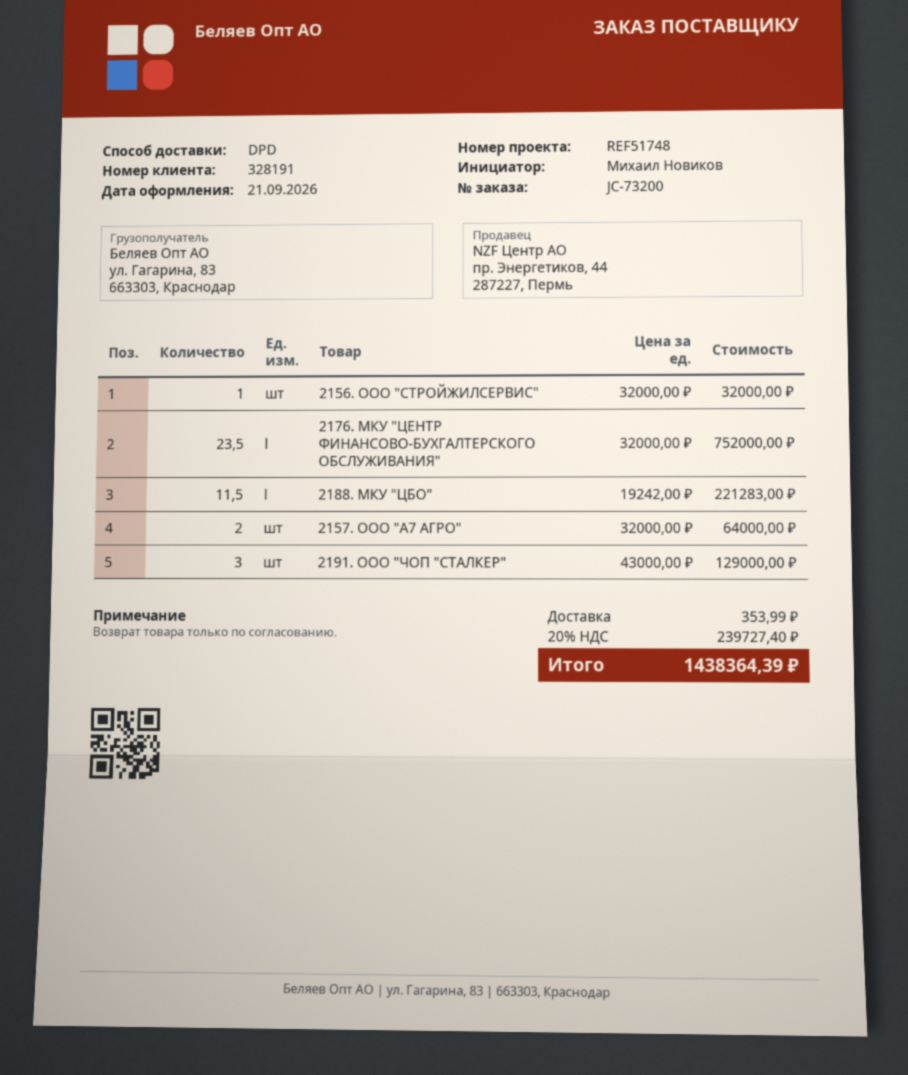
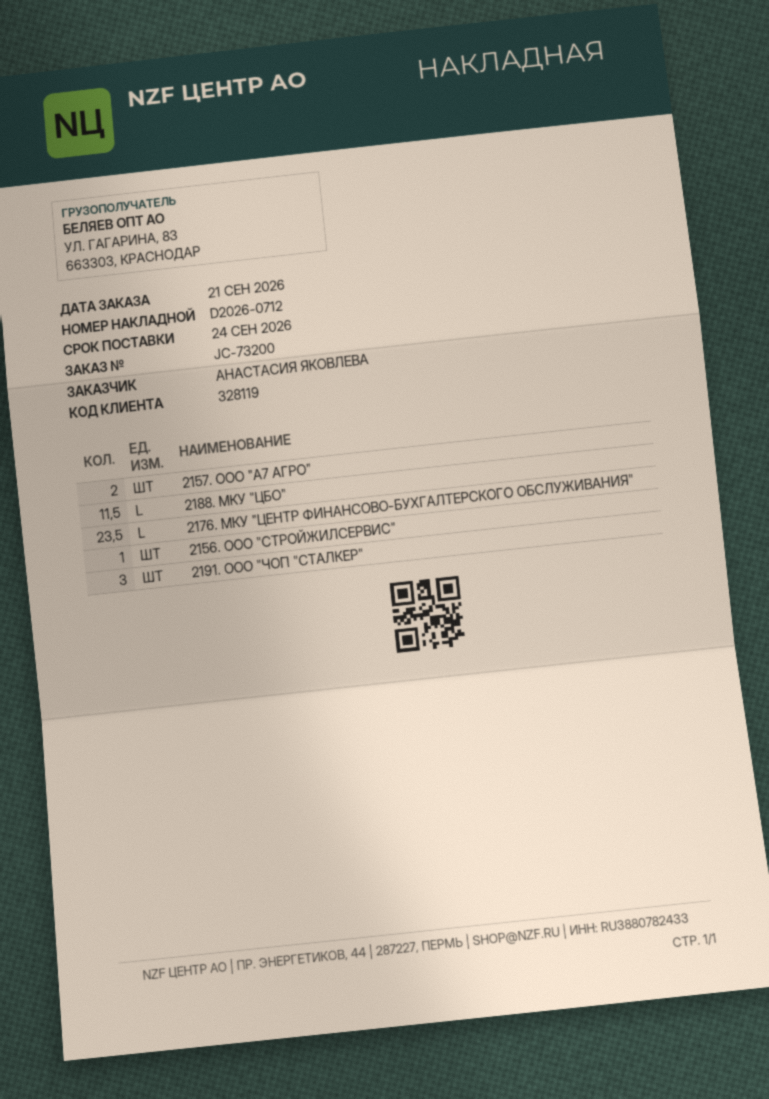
customer number: 328191 -> 328119
ordered by: Михаил Новиков -> АНАСТАСИЯ ЯКОВЛЕВА

